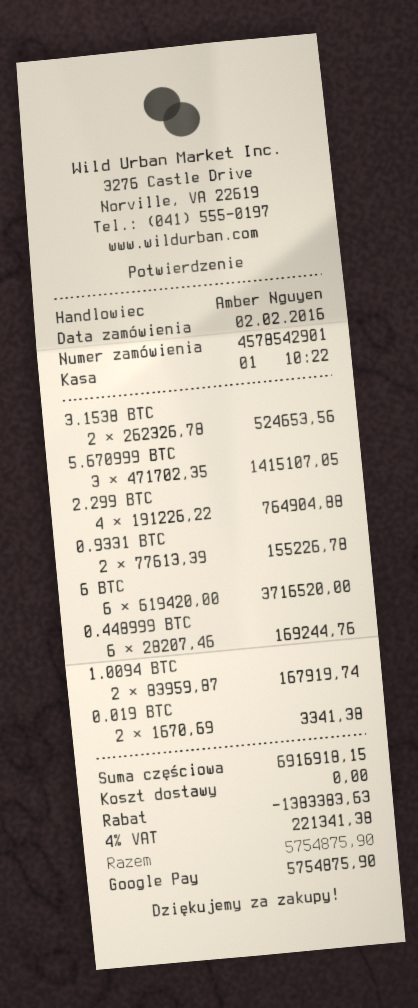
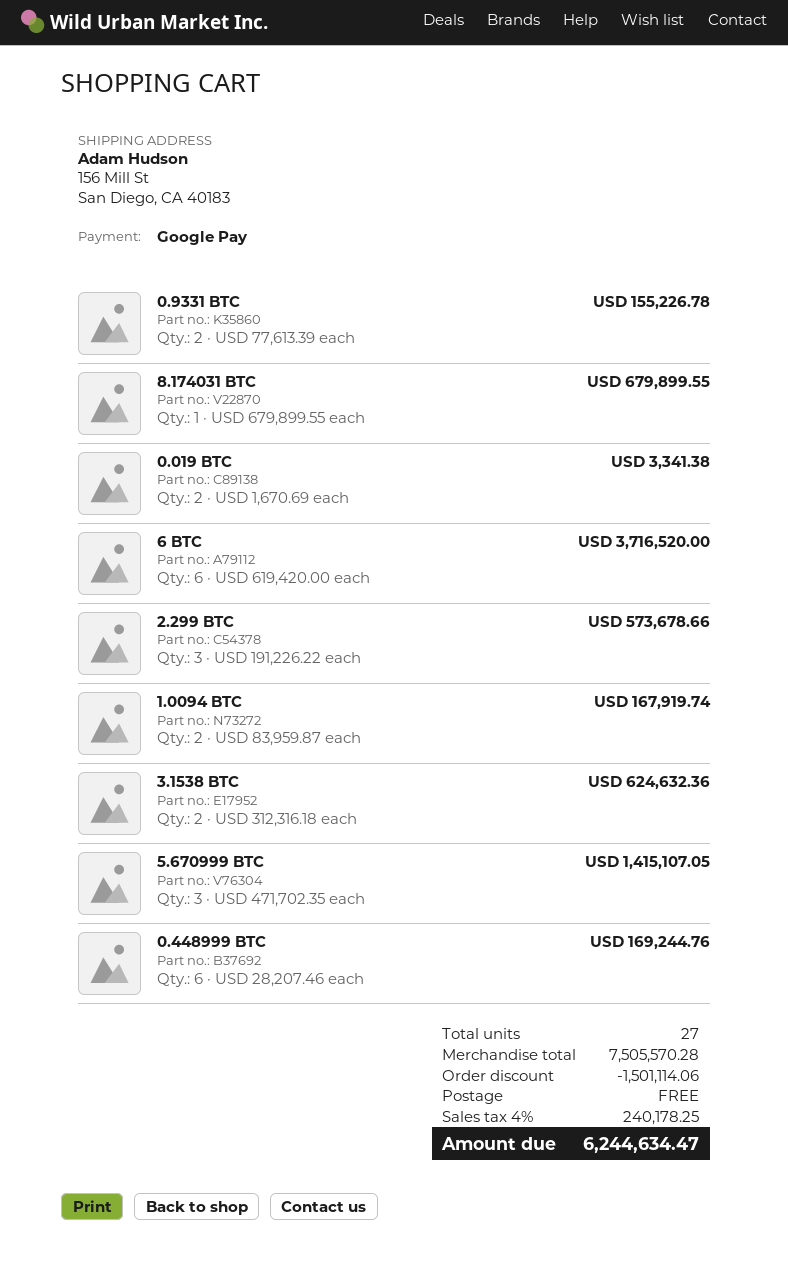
3.1538 BTC: 2 x 262326.78 = 524653.56 -> 2 x 312316.18 = 624632.36
2.299 BTC: 4 x 191226.22 = 764904.88 -> 3 x 191226.22 = 573678.66
8.174031 BTC: none -> 1 x 679899.55 = 679899.55
subtotal: 6916918.15 -> 7505570.28
discount: 1383383.63 -> 1501114.06
tax: 4% = 221341.38 -> 4% = 240178.25
total: 5754875.90 -> 6244634.47

